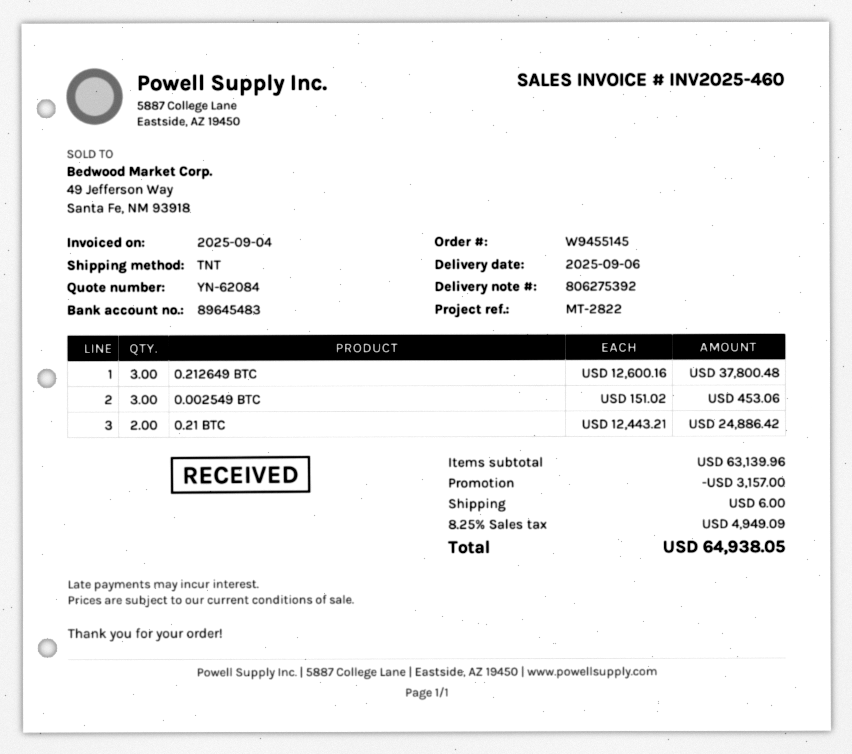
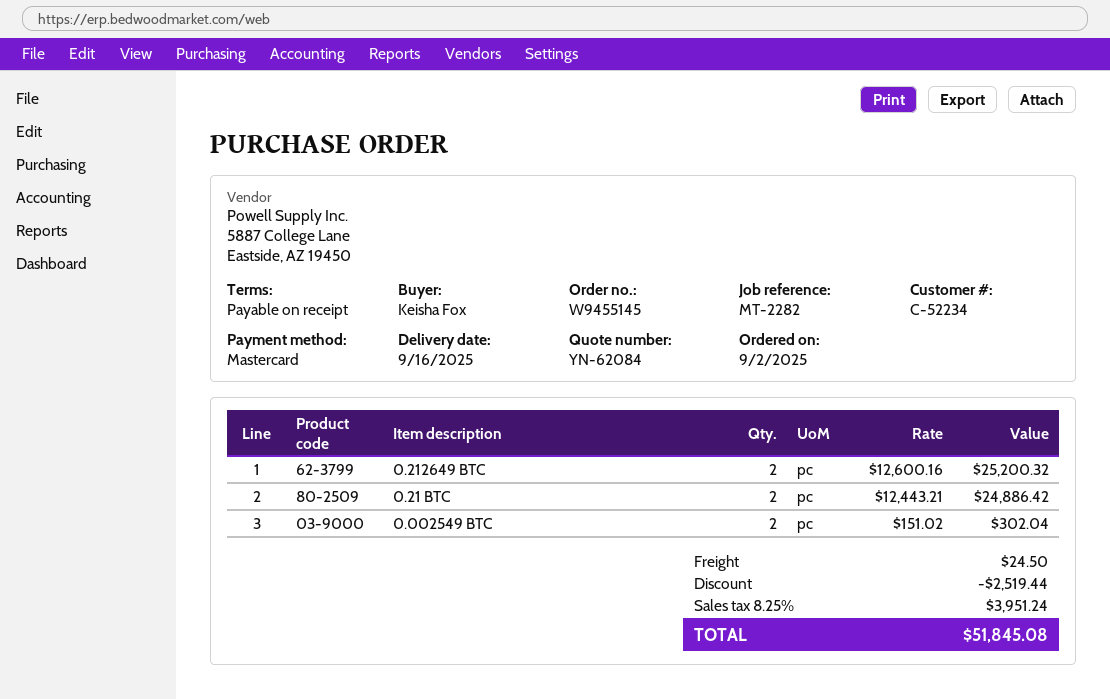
delivery date: 2025-09-06 -> 2025-09-16
reference: MT-2822 -> MT-2282
0.212649 BTC: 3 x 12600.16 = 37800.48 -> 2 x 12600.16 = 25200.32
0.002549 BTC: 3 x 151.02 = 453.06 -> 2 x 151.02 = 302.04
discount: 3157.00 -> 2519.44
shipping: 6.00 -> 24.50
tax: 8.25% = 4949.09 -> 8.25% = 3951.24
total: 64938.05 -> 51845.08

